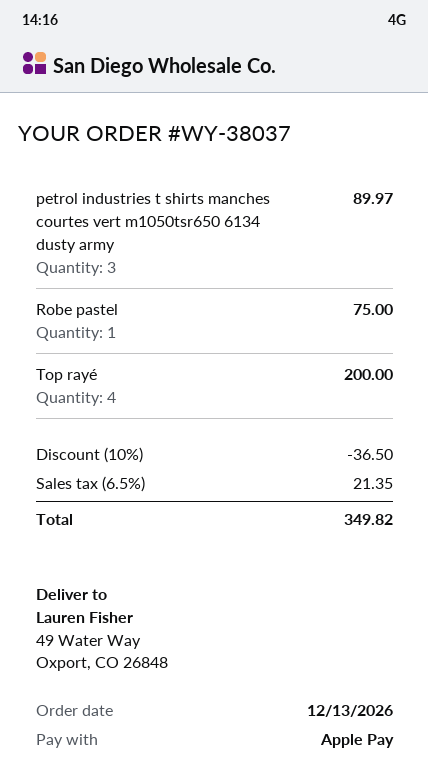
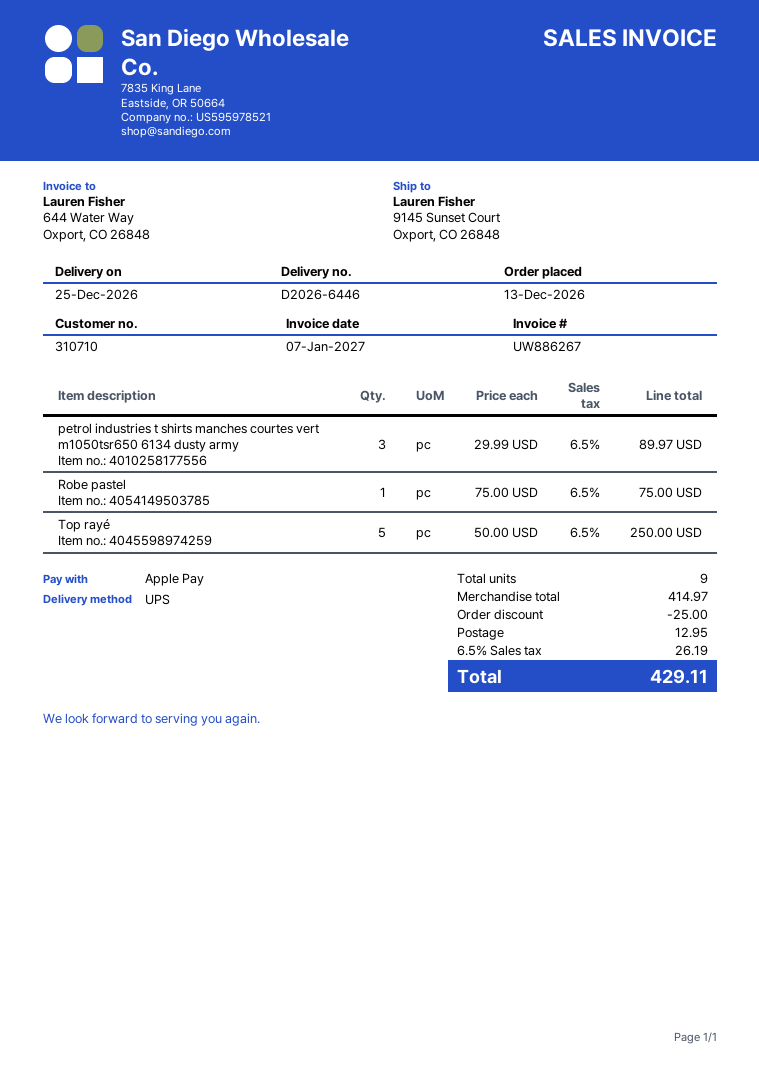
ship to: 49 Water Way, Oxport, CO 26848 -> 9145 Sunset Court, Oxport, CO 26848
Top rayé: 4 for 200.00 -> 5 for 250.00
discount: 36.50 -> 25.00
shipping: none -> 12.95
tax: 6.5% = 21.35 -> 6.5% = 26.19
total: 349.82 -> 429.11

